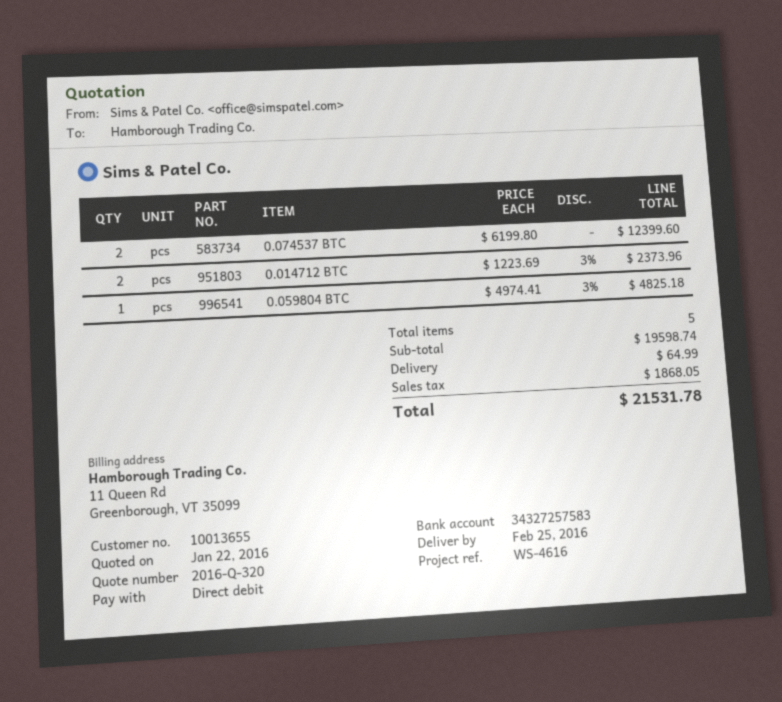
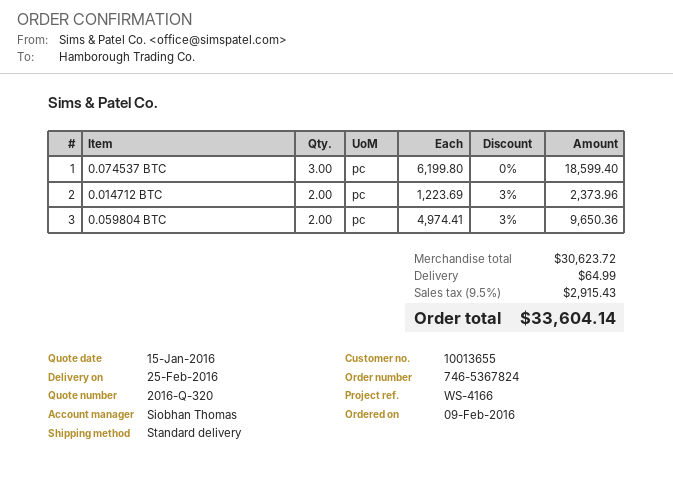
quote date: 2016-01-22 -> 2016-01-15
reference: WS-4616 -> WS-4166
0.074537 BTC: 2 x 6199.80 = 12399.60 -> 3 x 6199.80 = 18599.40
0.059804 BTC: 1 x 4974.41 - 3% = 4825.18 -> 2 x 4974.41 - 3% = 9650.36
subtotal: 19598.74 -> 30623.72
tax: 1868.05 -> 2915.43
total: 21531.78 -> 33604.14

